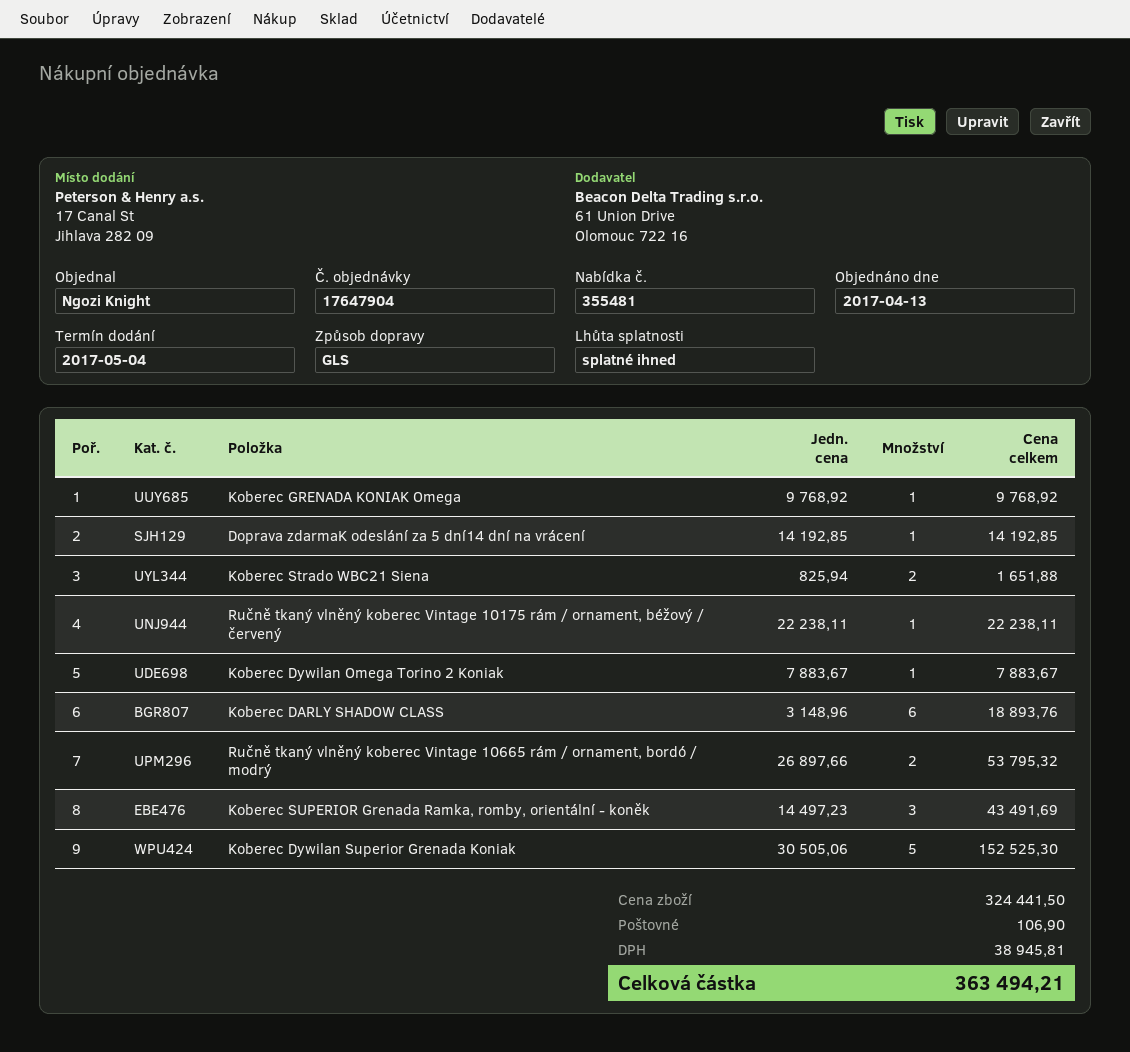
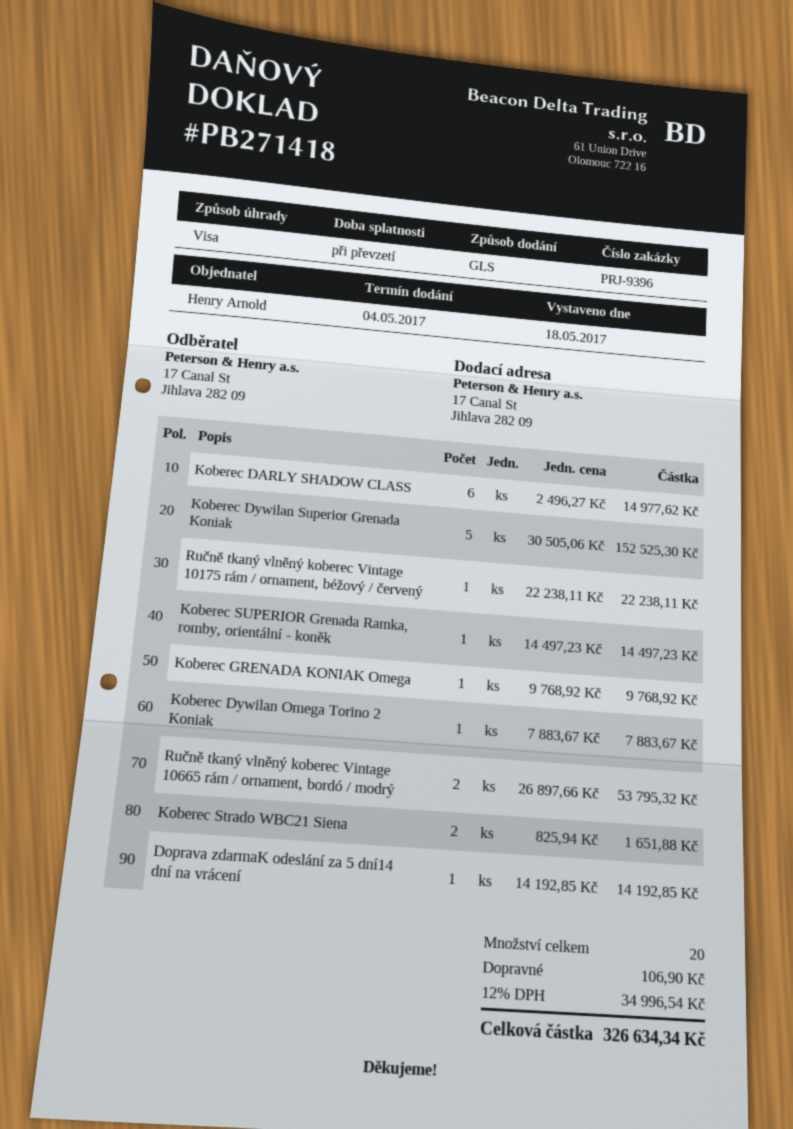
ordered by: Ngozi Knight -> Henry Arnold
Koberec DARLY SHADOW CLASS: 6 x 3148.96 = 18893.76 -> 6 x 2496.27 = 14977.62
Koberec SUPERIOR Grenada Ramka, romby, orientální - koněk: 3 x 14497.23 = 43491.69 -> 1 x 14497.23 = 14497.23
tax: 38945.81 -> 34996.54
total: 363494.21 -> 326634.34

